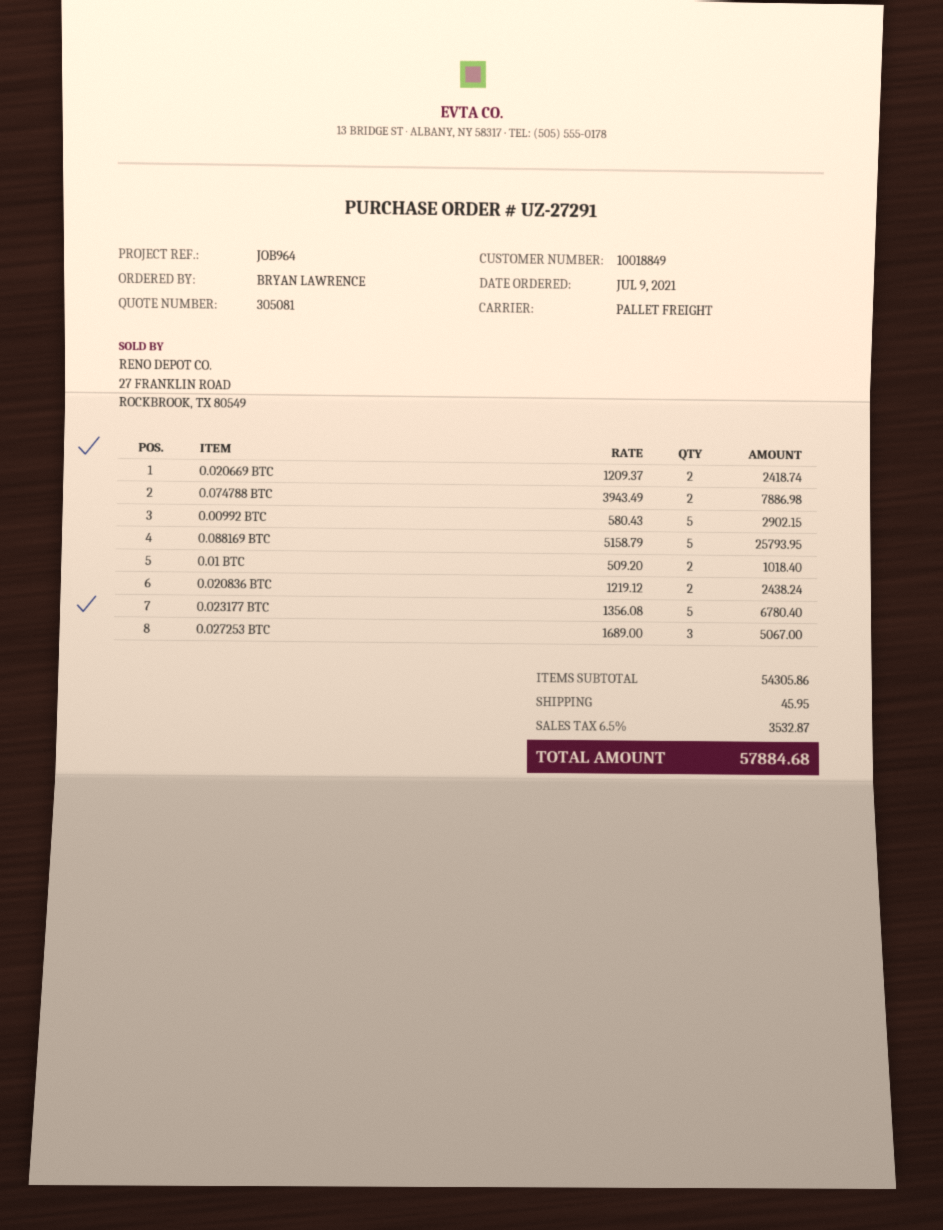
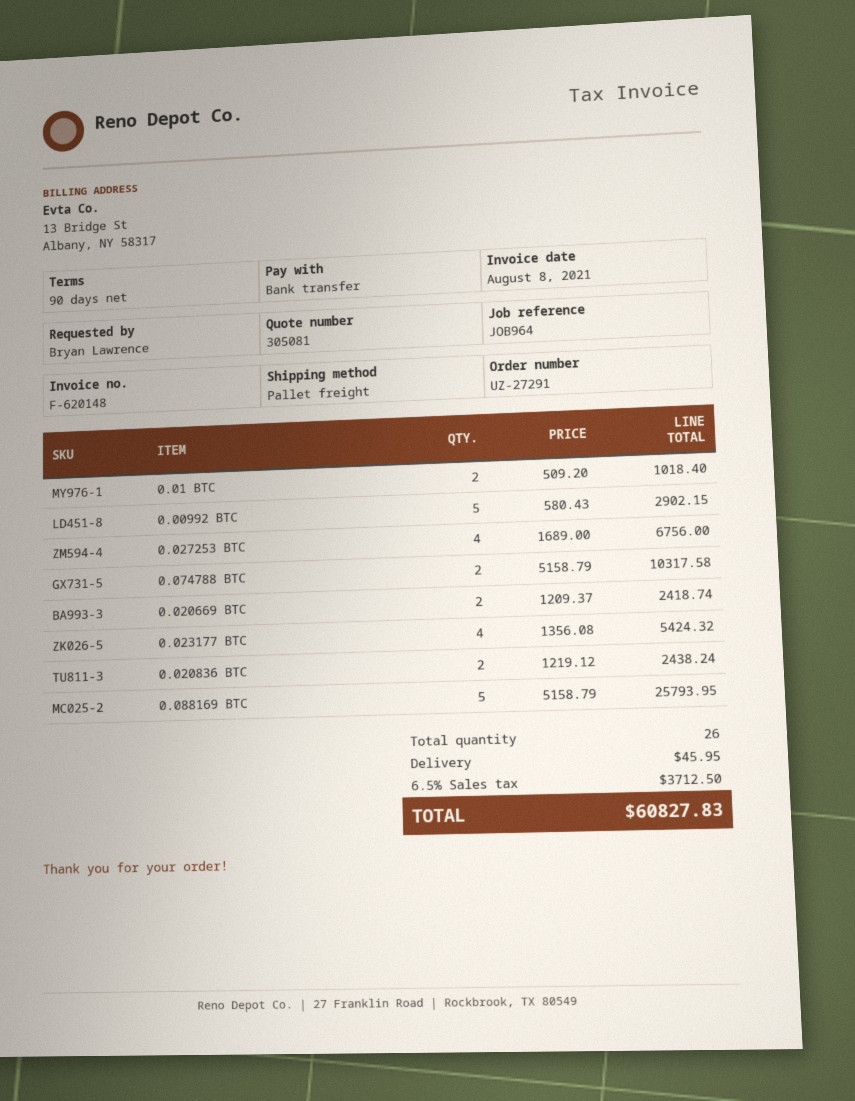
0.074788 BTC: 2 x 3943.49 = 7886.98 -> 2 x 5158.79 = 10317.58
0.023177 BTC: 5 x 1356.08 = 6780.40 -> 4 x 1356.08 = 5424.32
0.027253 BTC: 3 x 1689.00 = 5067.00 -> 4 x 1689.00 = 6756.00
tax: 6.5% = 3532.87 -> 6.5% = 3712.50
total: 57884.68 -> 60827.83

